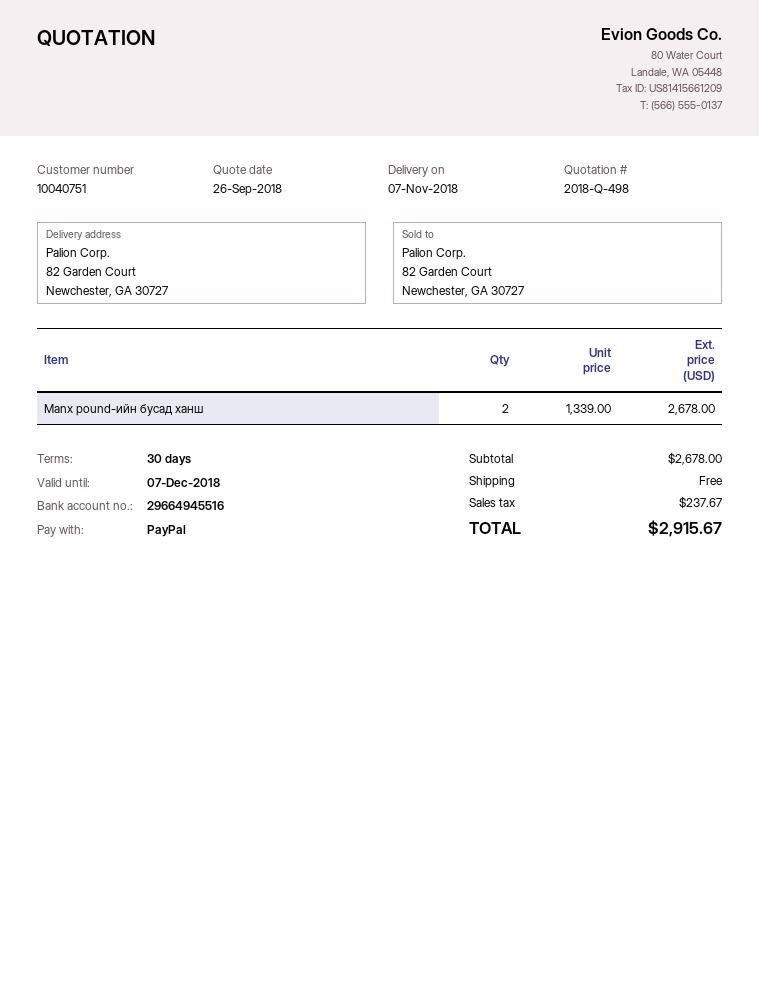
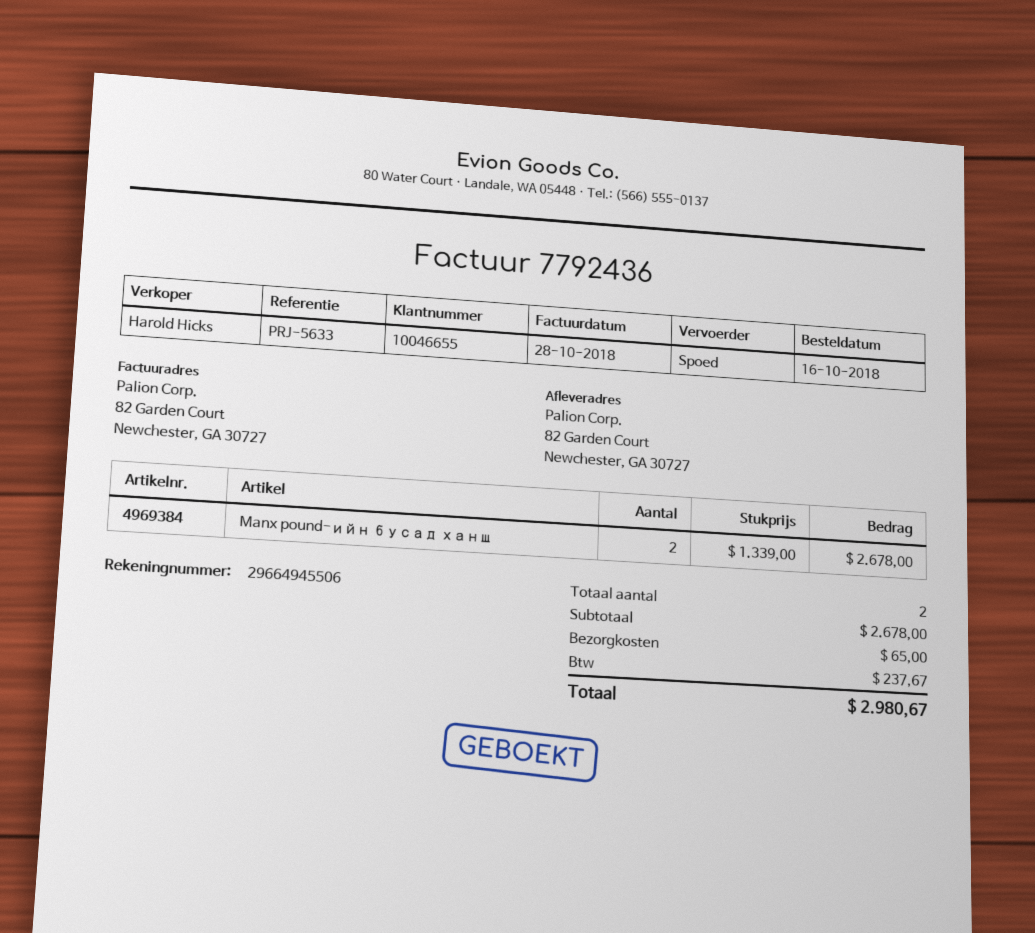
customer number: 10040751 -> 10046655
bank account: 29664945516 -> 29664945506
shipping: 0.00 -> 65.00
total: 2915.67 -> 2980.67

